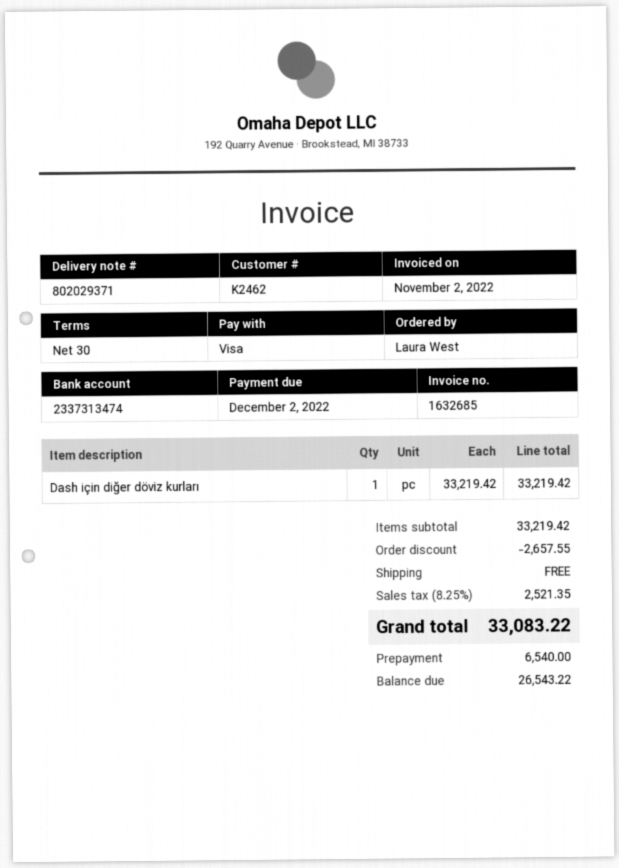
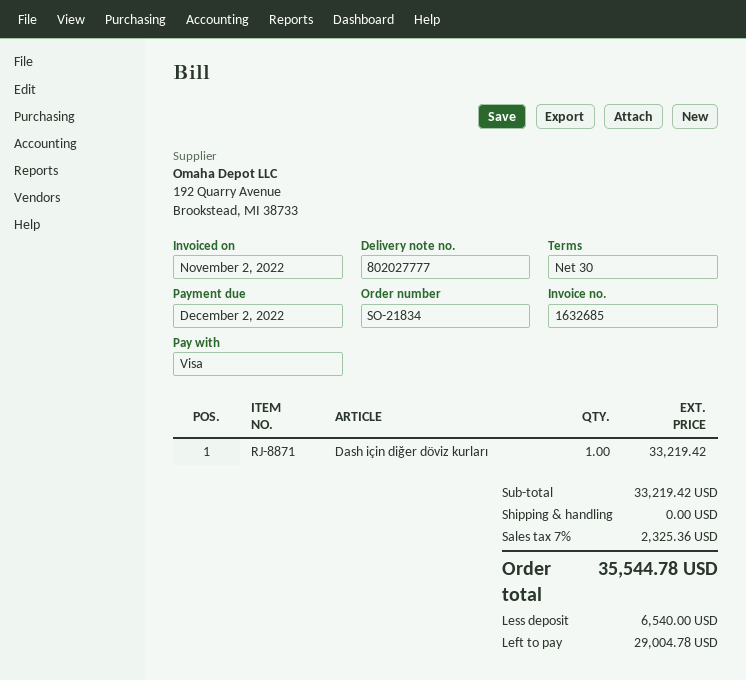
delivery note number: 802029371 -> 802027777
discount: 2657.55 -> none
tax: 8.25% = 2521.35 -> 7% = 2325.36
total: 33083.22 -> 35544.78
balance: 26543.22 -> 29004.78

